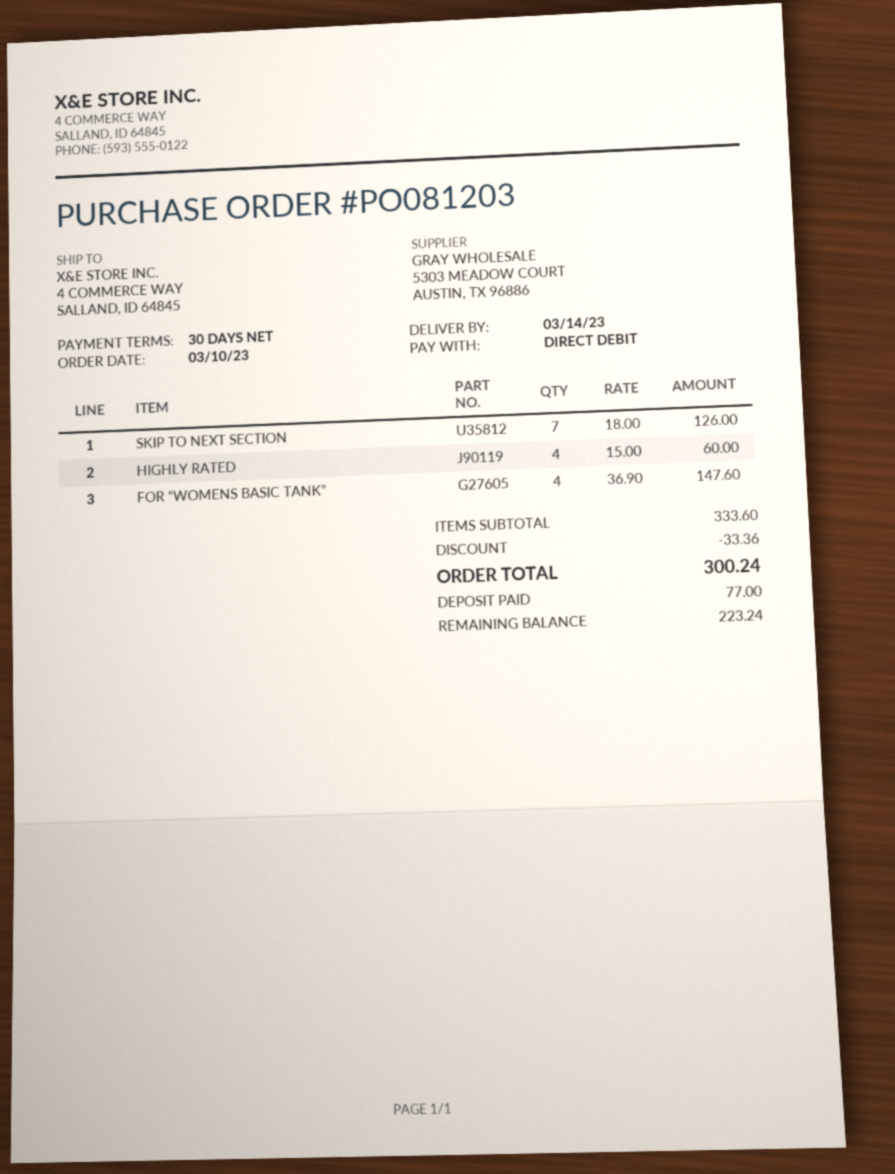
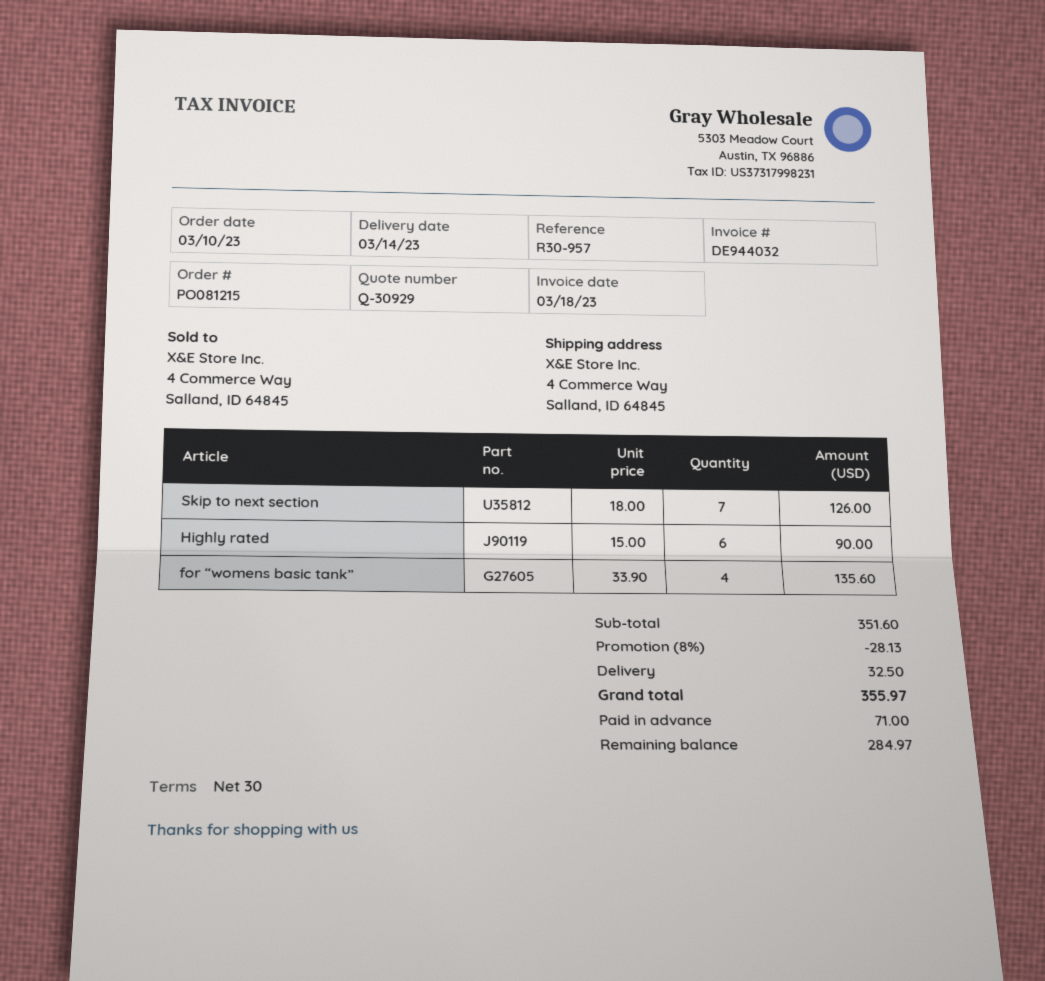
order number: PO081203 -> PO081215
HIGHLY RATED: 4 x 15.00 = 60.00 -> 6 x 15.00 = 90.00
FOR “WOMENS BASIC TANK”: 4 x 36.90 = 147.60 -> 4 x 33.90 = 135.60
subtotal: 333.60 -> 351.60
discount: 33.36 -> 28.13
shipping: none -> 32.50
total: 300.24 -> 355.97
deposit: 77.00 -> 71.00
balance: 223.24 -> 284.97

